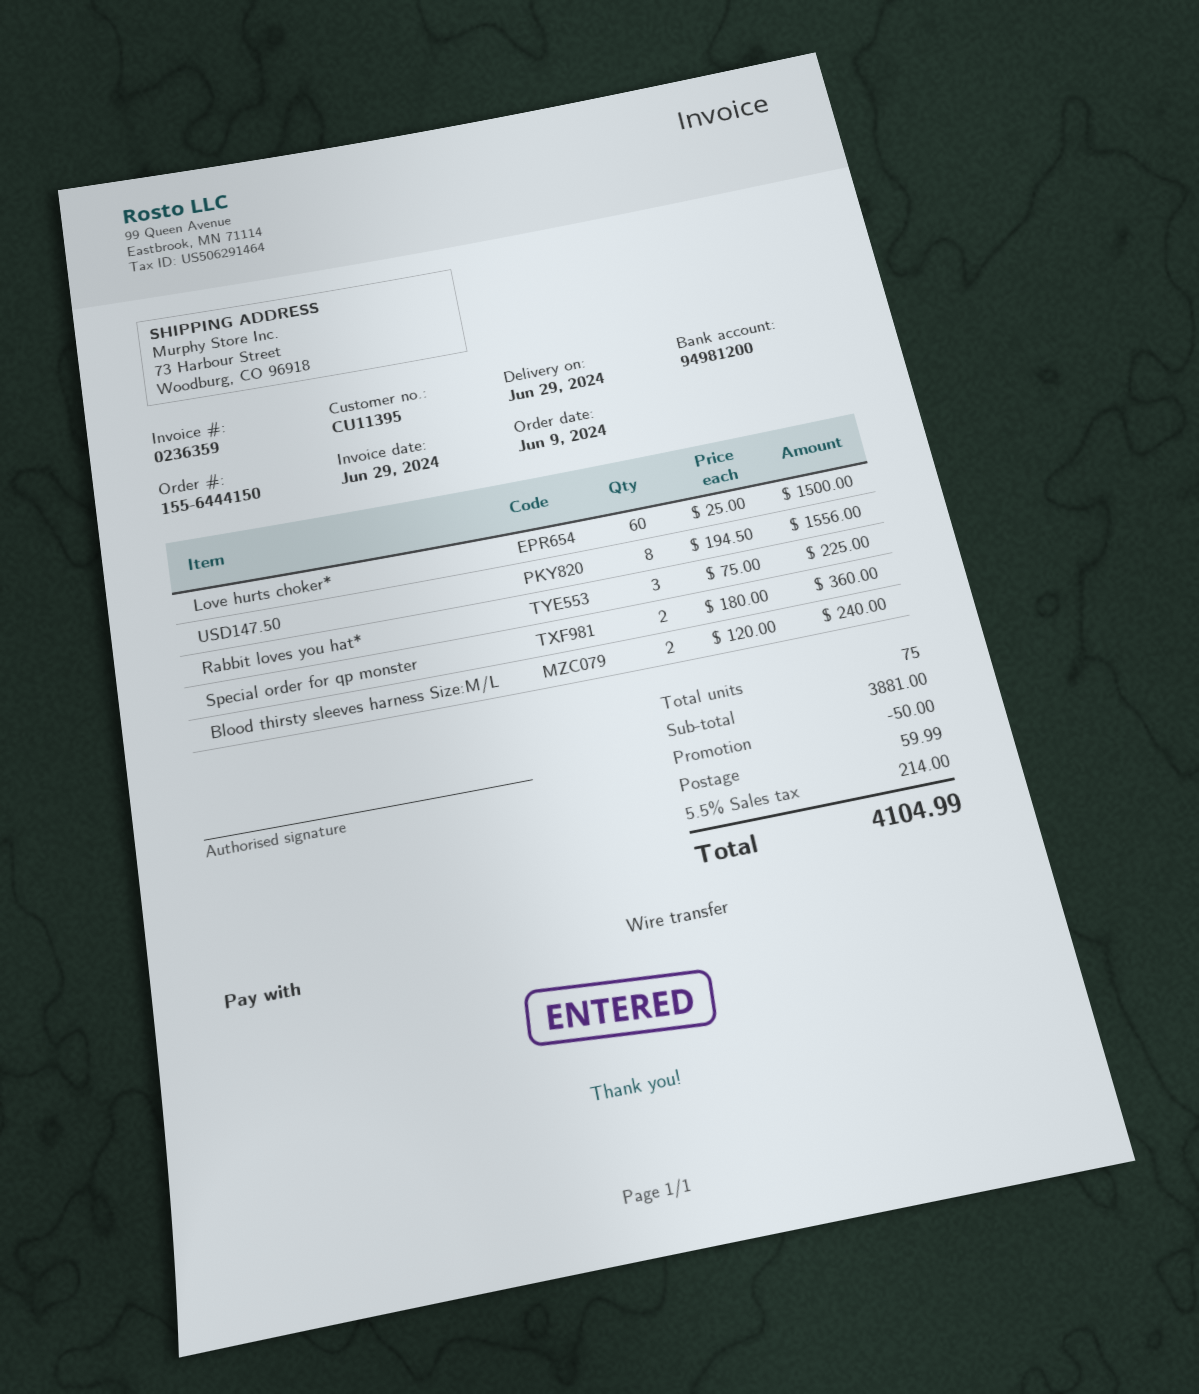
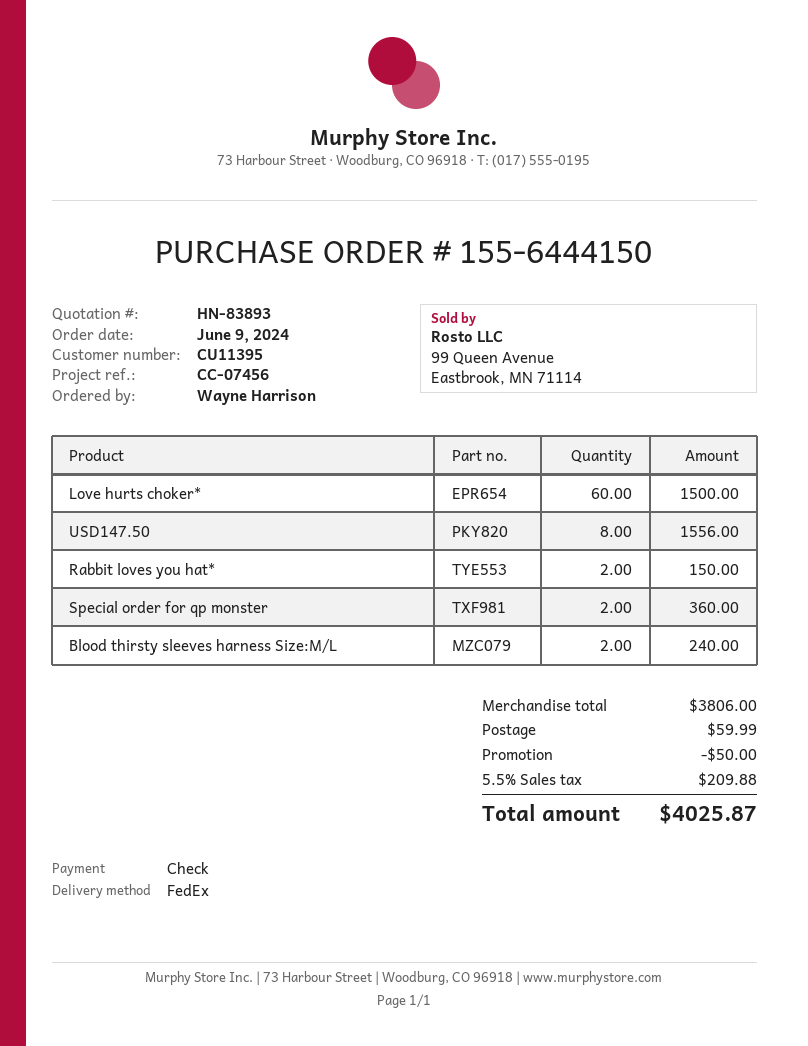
payment method: bank transfer -> cheque
Rabbit loves you hat*: 3 for 225.00 -> 2 for 150.00
subtotal: 3881.00 -> 3806.00
tax: 5.5% = 214.00 -> 5.5% = 209.88
total: 4104.99 -> 4025.87

